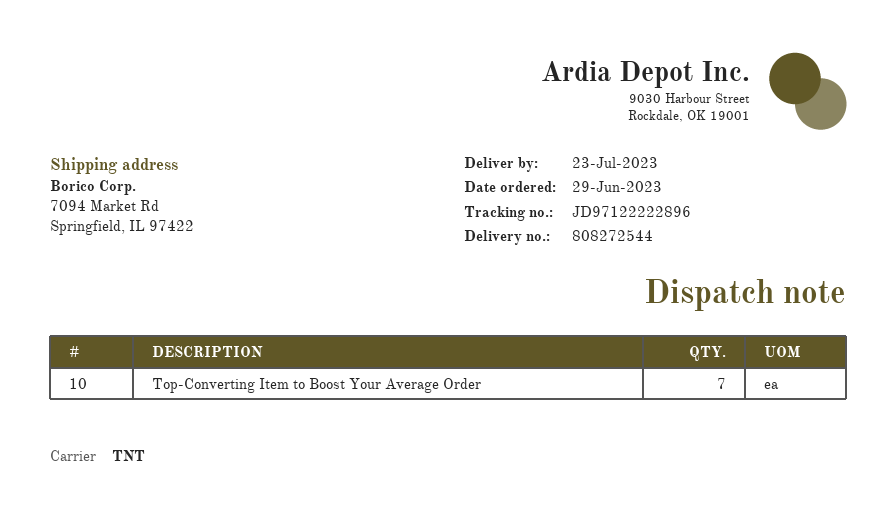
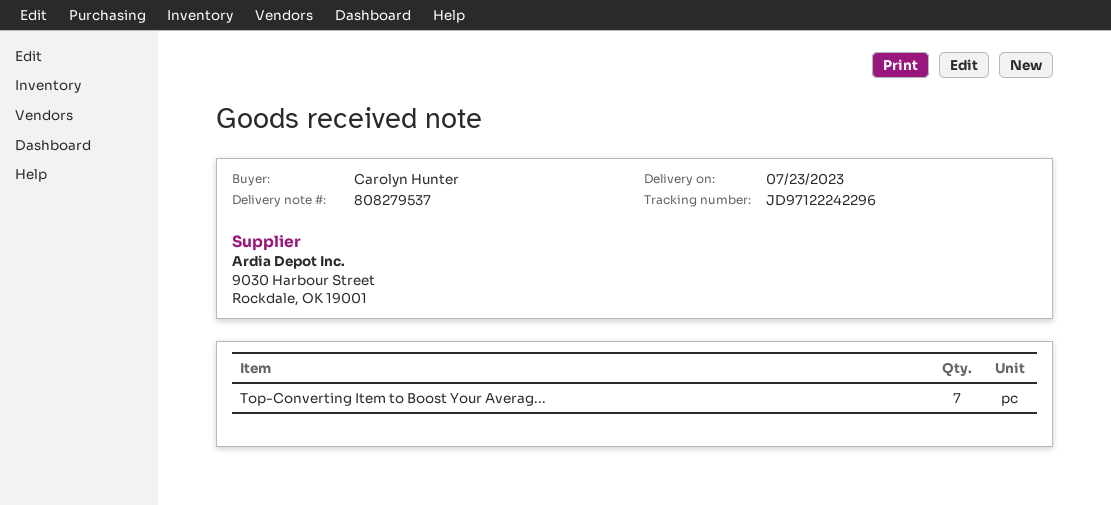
delivery note number: 808272544 -> 808279537
tracking number: JD97122222896 -> JD97122242296

